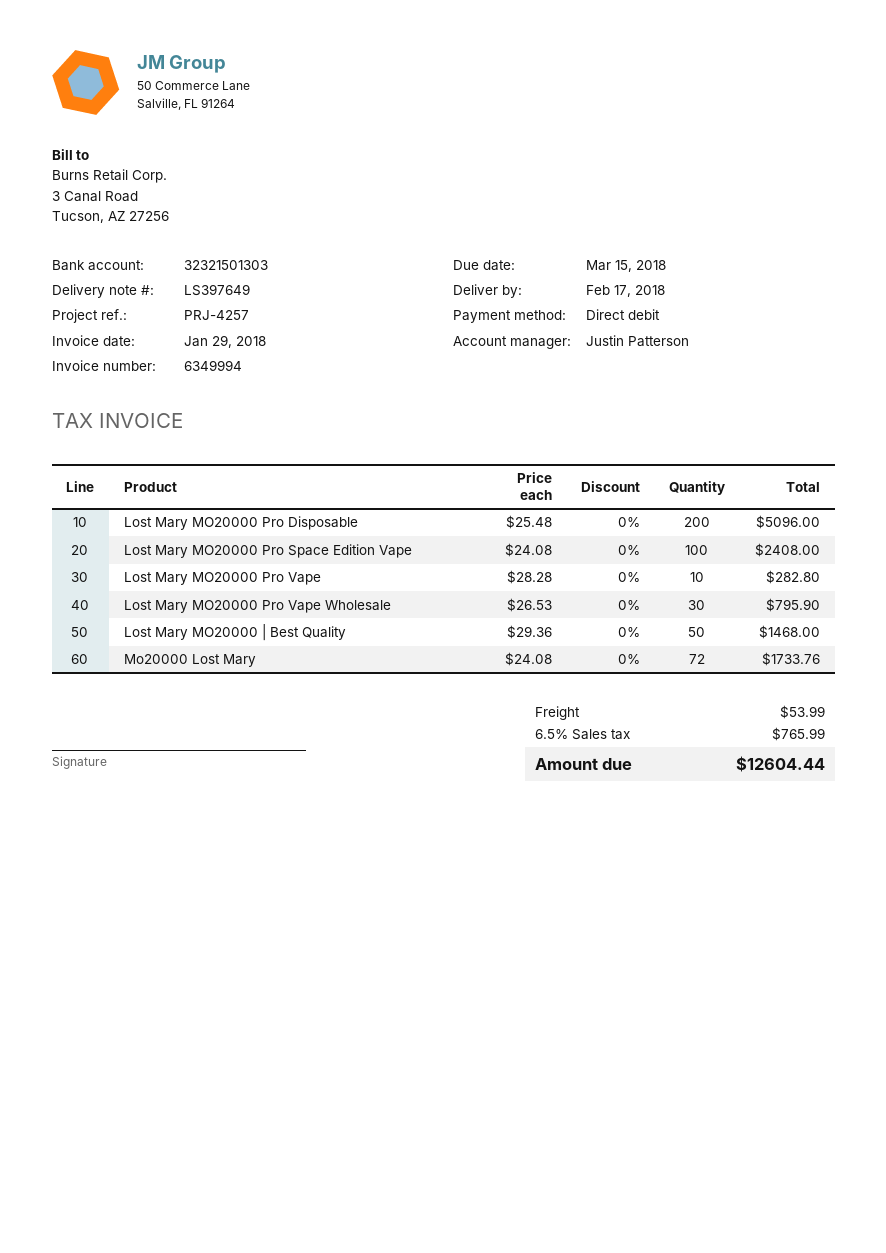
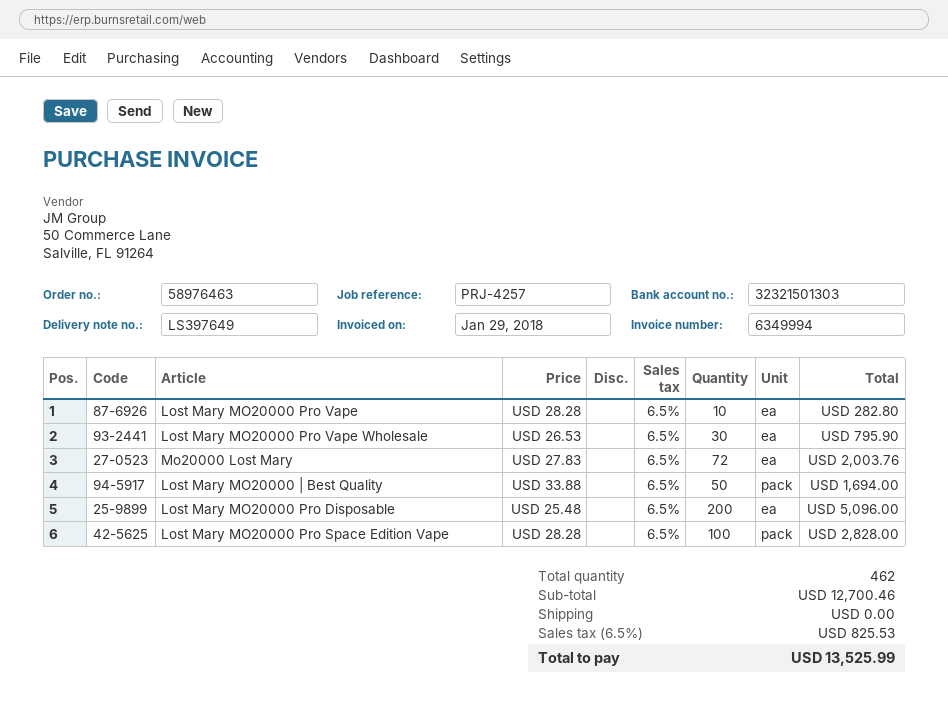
Lost Mary MO20000 Pro Space Edition Vape: 100 x 24.08 = 2408.00 -> 100 x 28.28 = 2828.00
Lost Mary MO20000 | Best Quality: 50 x 29.36 = 1468.00 -> 50 x 33.88 = 1694.00
Mo20000 Lost Mary: 72 x 24.08 = 1733.76 -> 72 x 27.83 = 2003.76
shipping: 53.99 -> 0.00
tax: 6.5% = 765.99 -> 6.5% = 825.53
total: 12604.44 -> 13525.99

